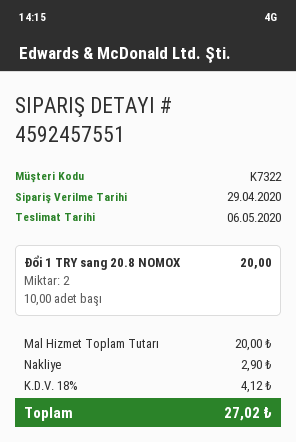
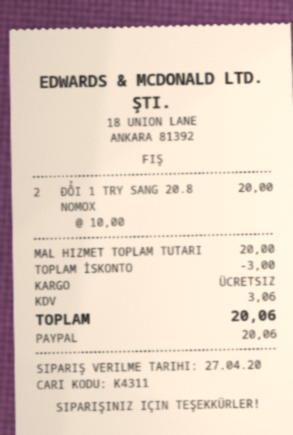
order date: 2020-04-29 -> 2020-04-27
customer number: K7322 -> K4311
discount: none -> 3.00
shipping: 2.90 -> 0.00
tax: 4.12 -> 3.06
total: 27.02 -> 20.06

